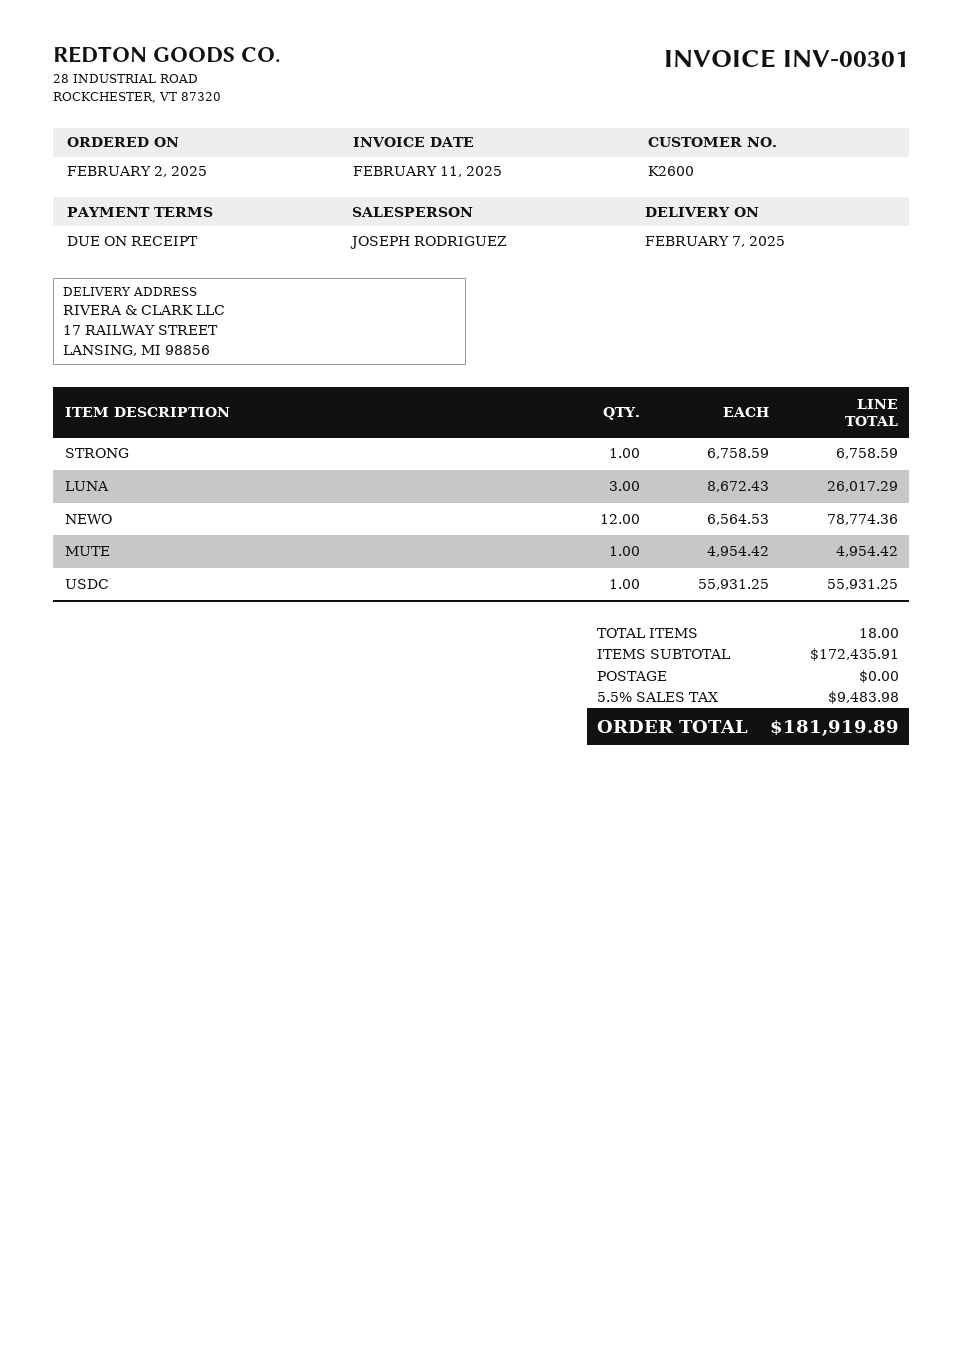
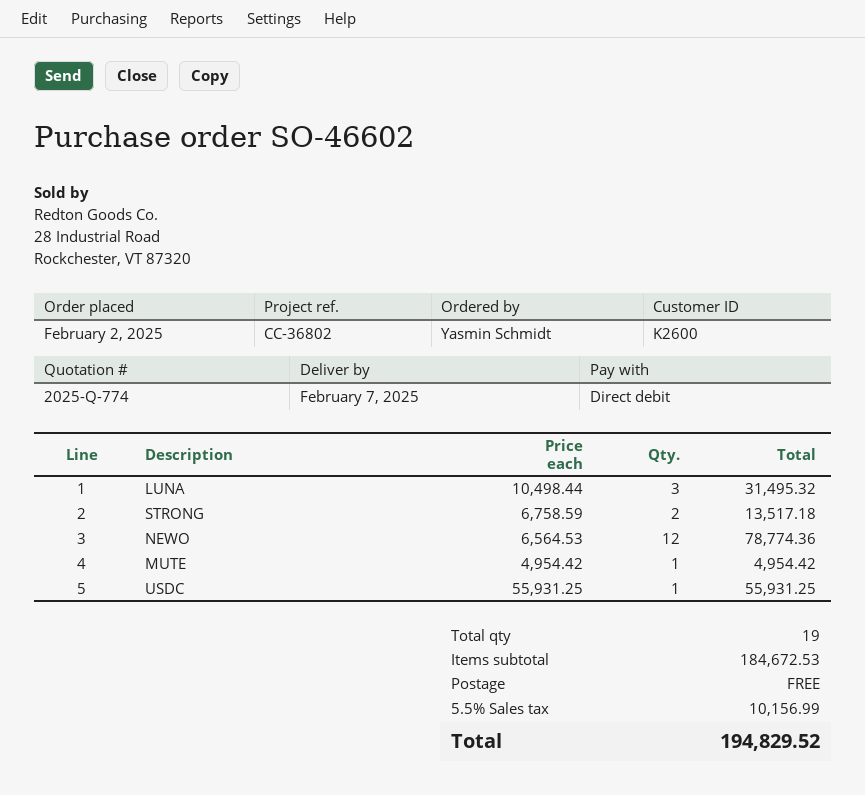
STRONG: 1 x 6758.59 = 6758.59 -> 2 x 6758.59 = 13517.18
LUNA: 3 x 8672.43 = 26017.29 -> 3 x 10498.44 = 31495.32
total quantity: 18 -> 19
subtotal: 172435.91 -> 184672.53
tax: 5.5% = 9483.98 -> 5.5% = 10156.99
total: 181919.89 -> 194829.52

